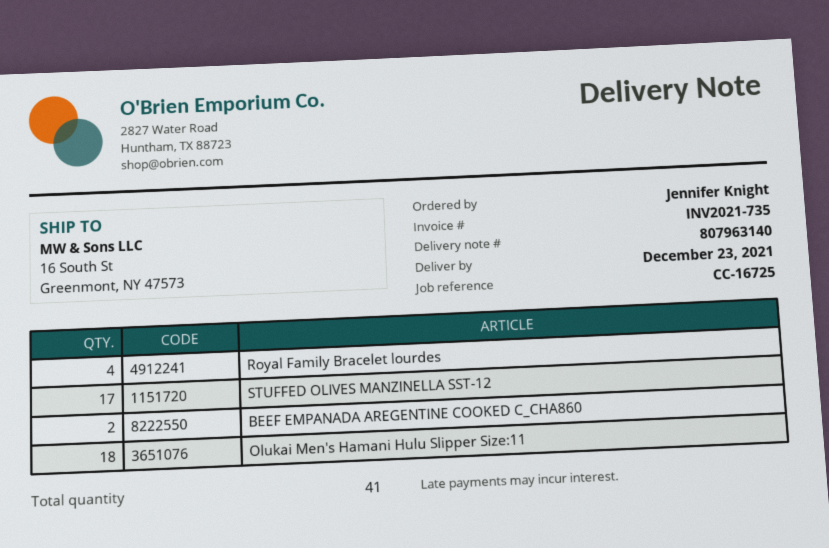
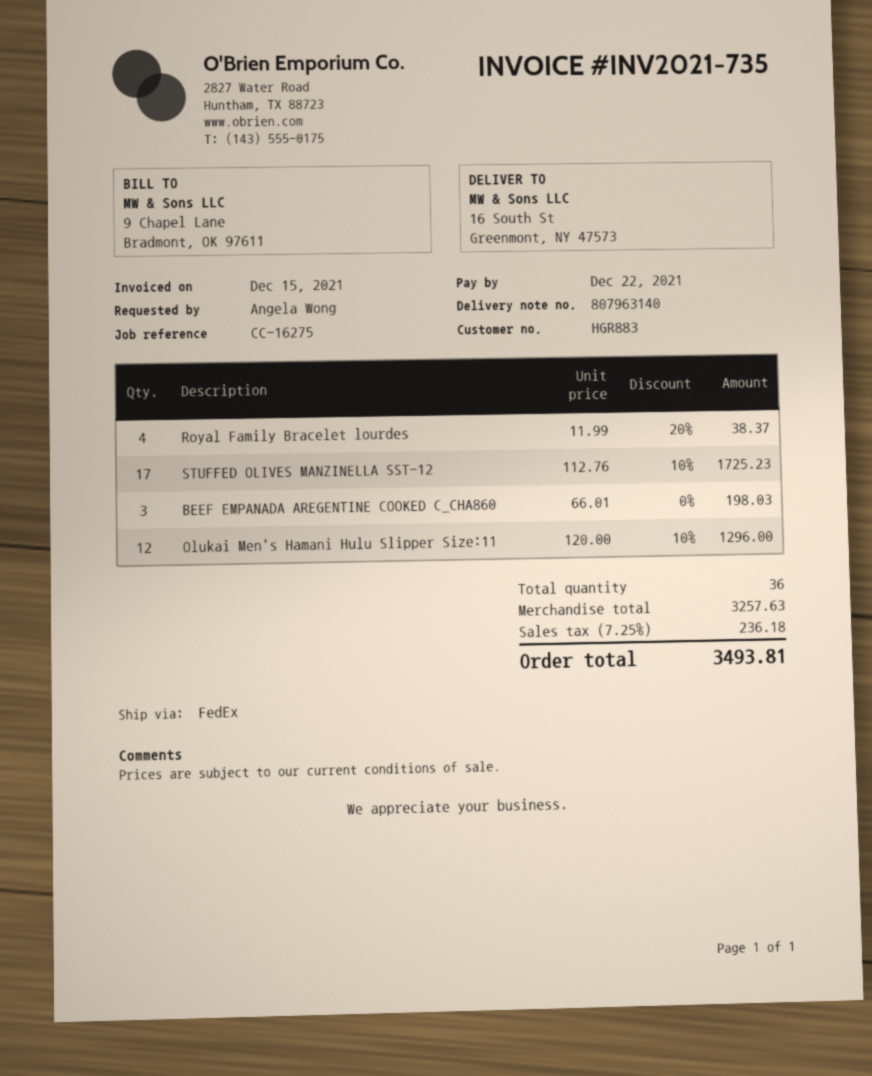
reference: CC-16725 -> CC-16275
ordered by: Jennifer Knight -> Angela Wong
BEEF EMPANADA AREGENTINE COOKED C_CHA860: 2 -> 3
Olukai Men's Hamani Hulu Slipper Size:11: 18 -> 12
total quantity: 41 -> 36

